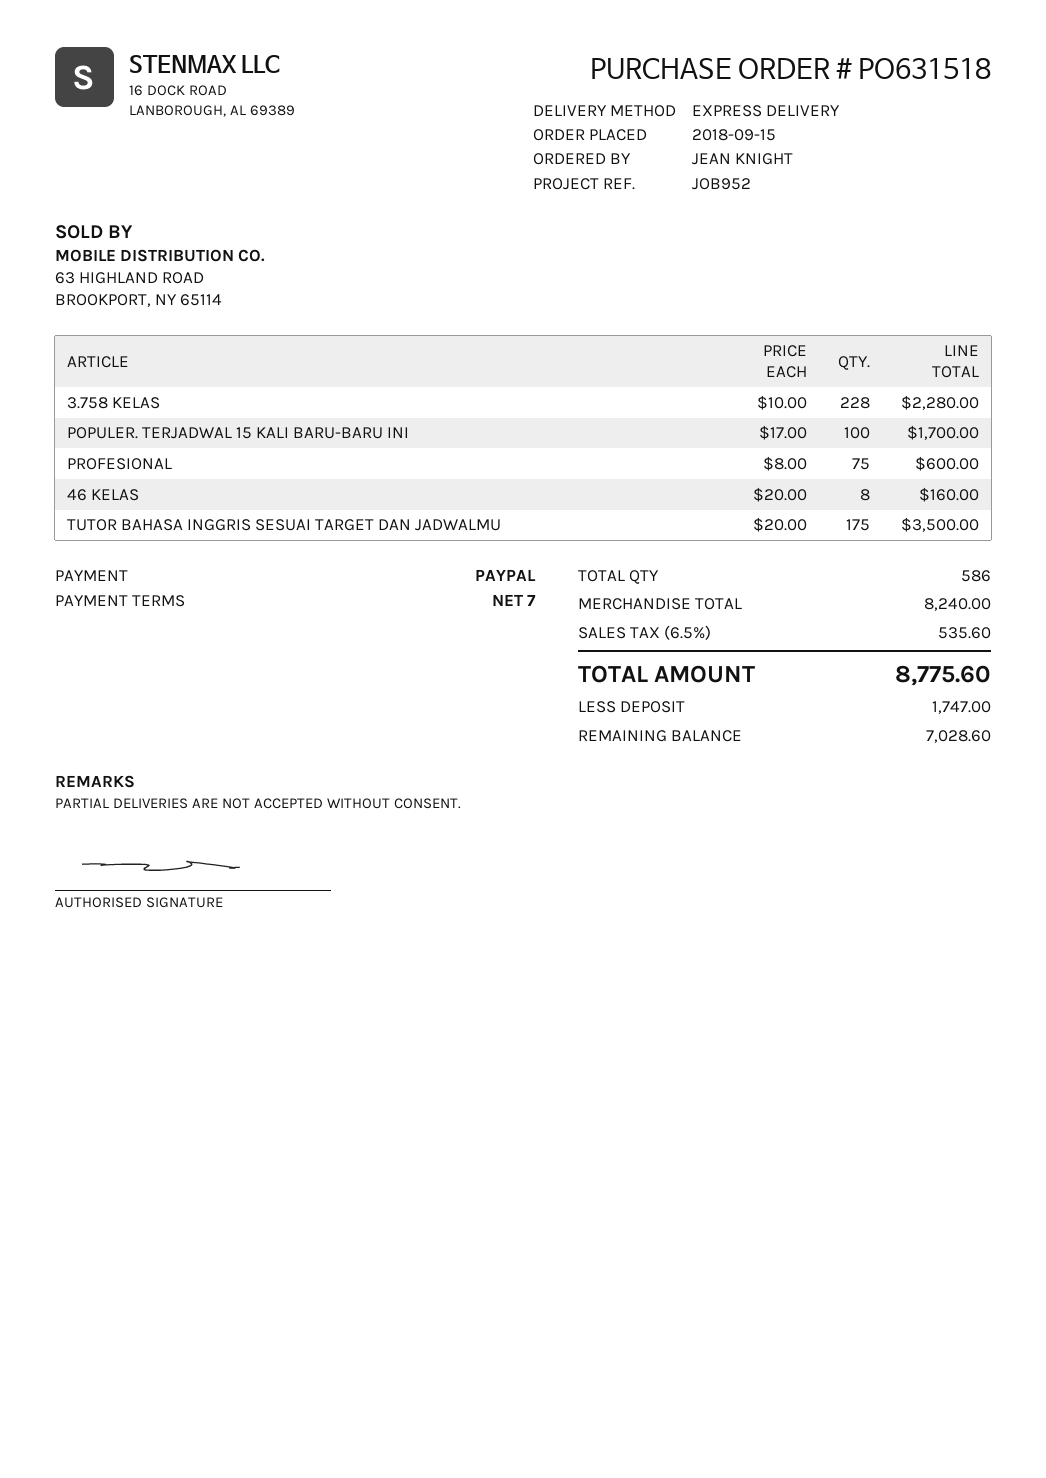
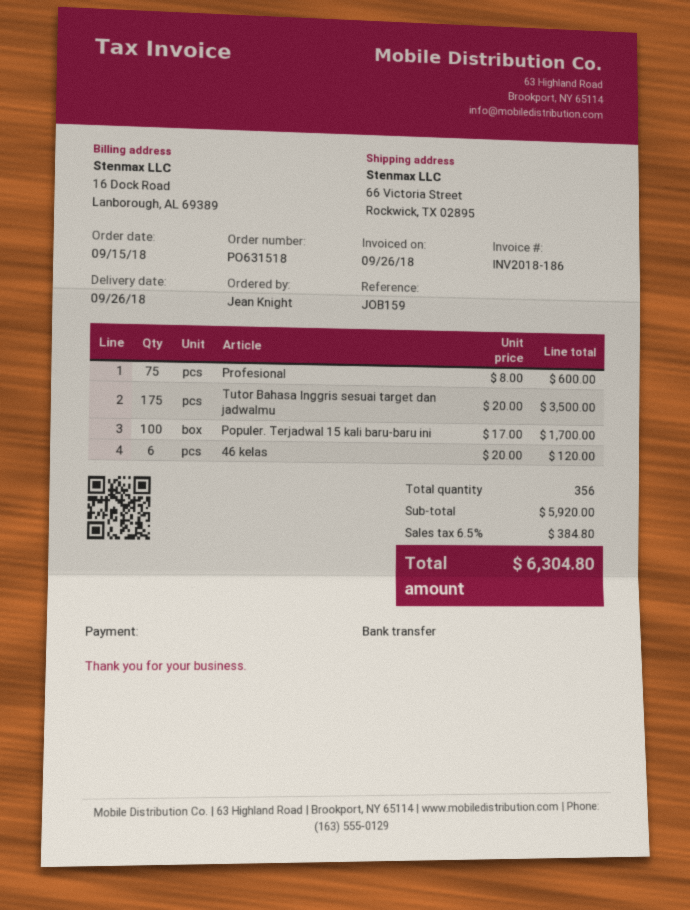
reference: JOB952 -> JOB159
payment method: PayPal -> bank transfer
3.758 KELAS: 228 x 10.00 = 2280.00 -> none
46 KELAS: 8 x 20.00 = 160.00 -> 6 x 20.00 = 120.00
total quantity: 586 -> 356
subtotal: 8240.00 -> 5920.00
tax: 6.5% = 535.60 -> 6.5% = 384.80
total: 8775.60 -> 6304.80

